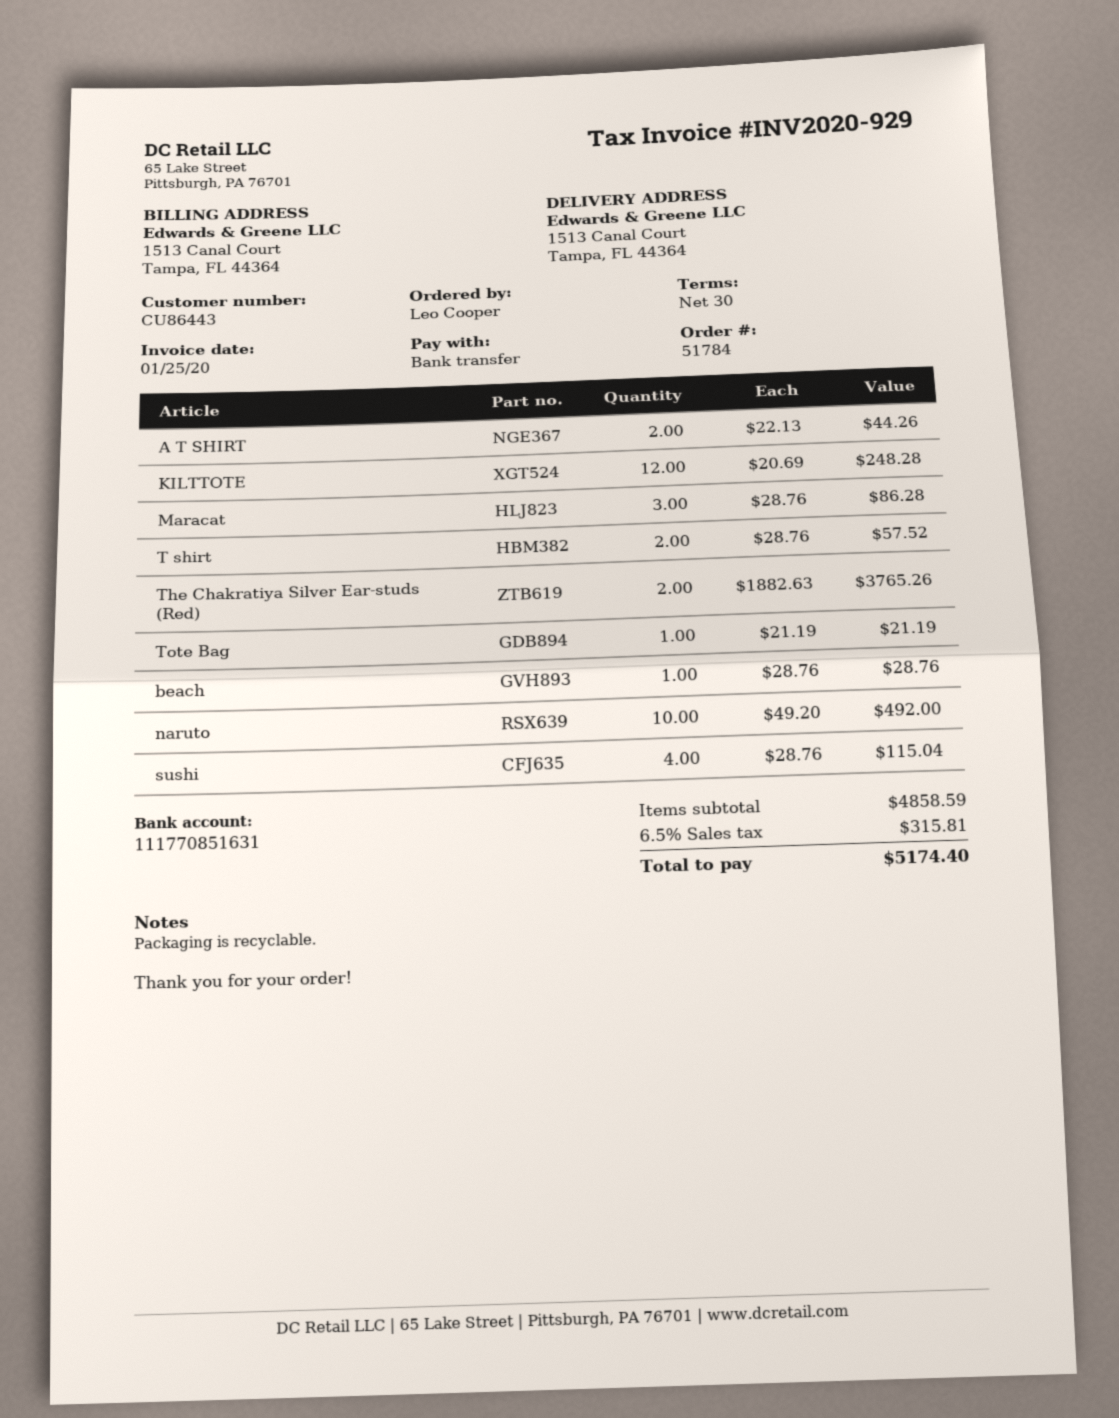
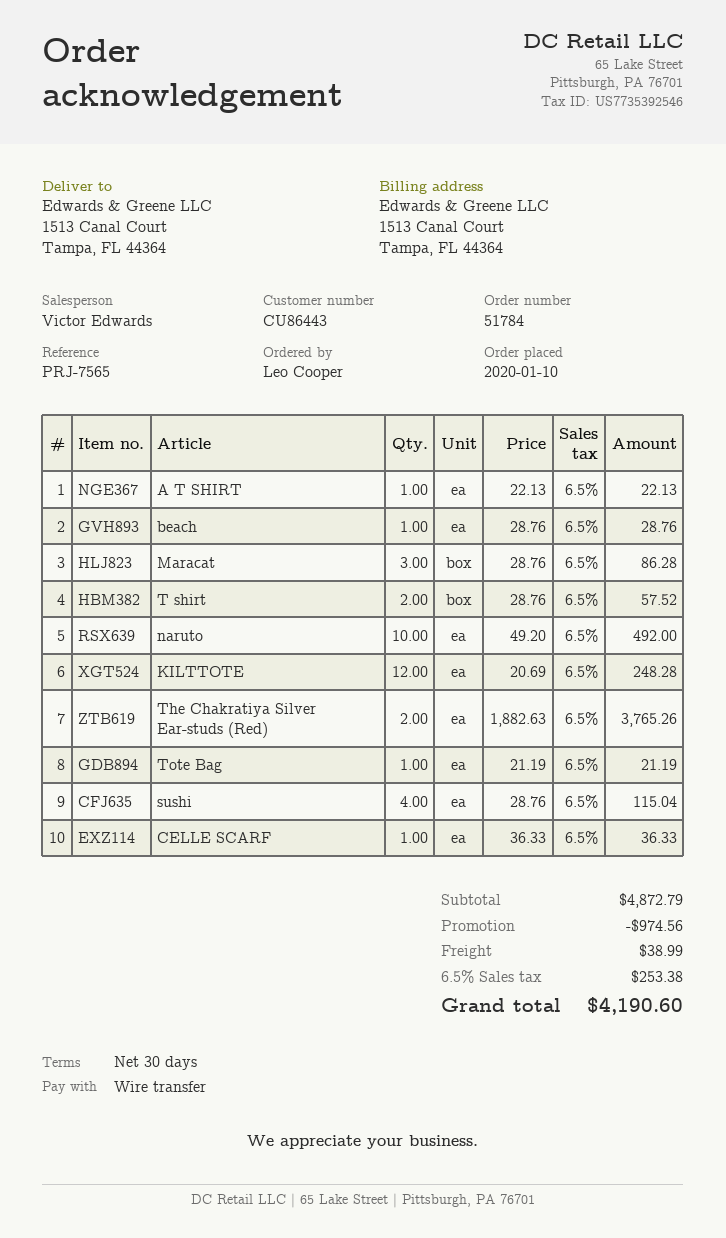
A T SHIRT: 2 x 22.13 = 44.26 -> 1 x 22.13 = 22.13
CELLE SCARF: none -> 1 x 36.33 = 36.33
subtotal: 4858.59 -> 4872.79
discount: none -> 974.56
shipping: none -> 38.99
tax: 6.5% = 315.81 -> 6.5% = 253.38
total: 5174.40 -> 4190.60

